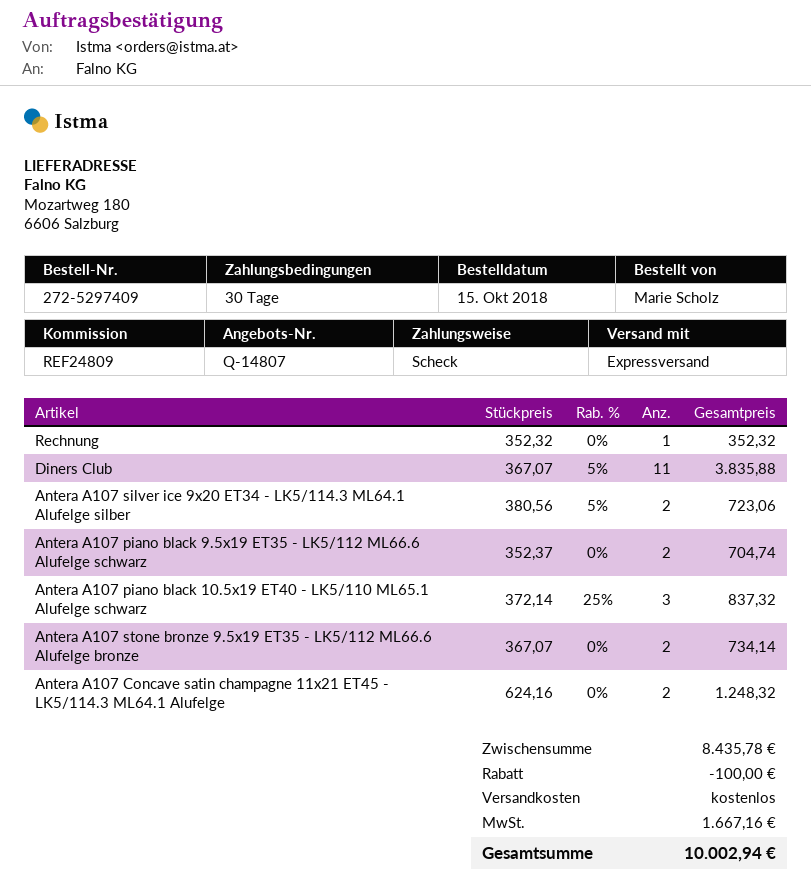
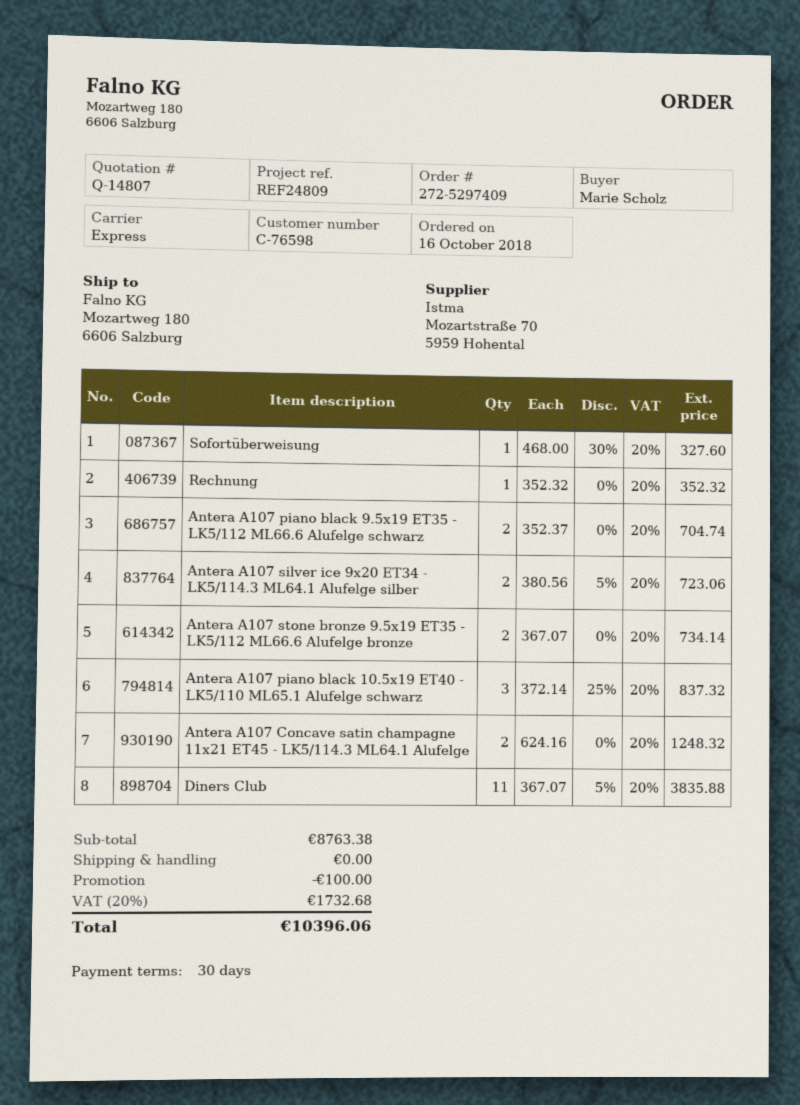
order date: 2018-10-15 -> 2018-10-16
Sofortüberweisung: none -> 1 x 468.00 - 30% = 327.60
subtotal: 8435.78 -> 8763.38
tax: 1667.16 -> 1732.68
total: 10002.94 -> 10396.06

